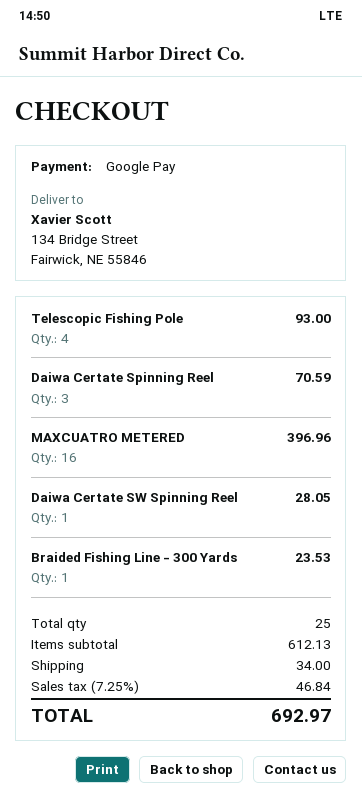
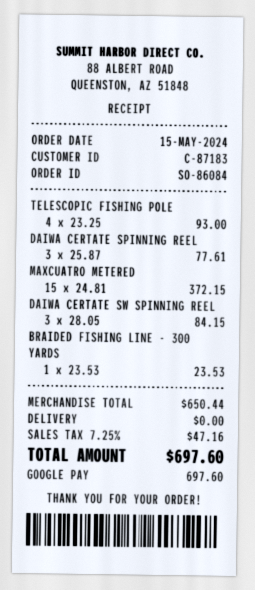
Daiwa Certate Spinning Reel: 3 for 70.59 -> 3 for 77.61
MAXCUATRO METERED: 16 for 396.96 -> 15 for 372.15
Daiwa Certate SW Spinning Reel: 1 for 28.05 -> 3 for 84.15
subtotal: 612.13 -> 650.44
shipping: 34.00 -> 0.00
tax: 7.25% = 46.84 -> 7.25% = 47.16
total: 692.97 -> 697.60

